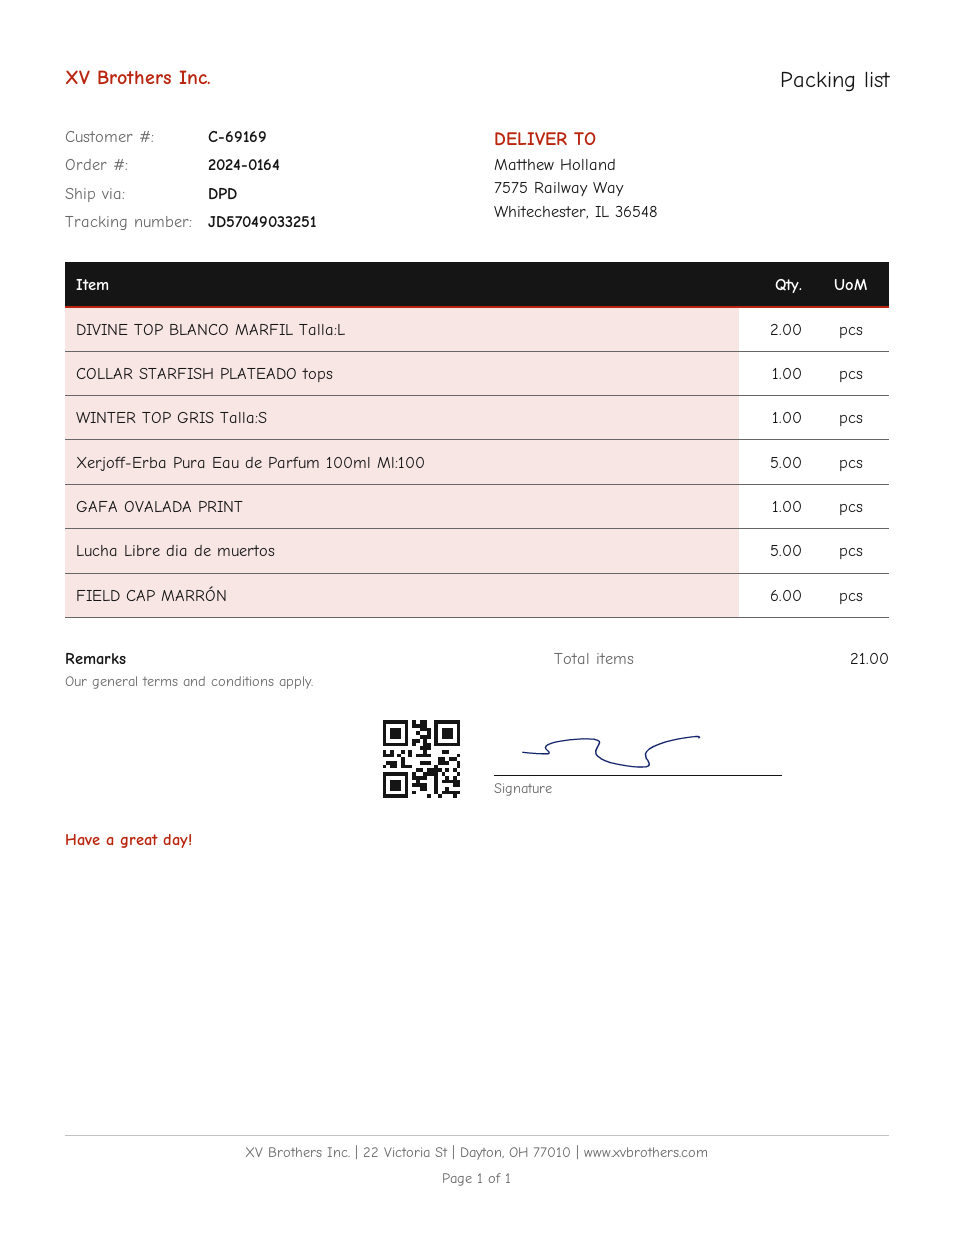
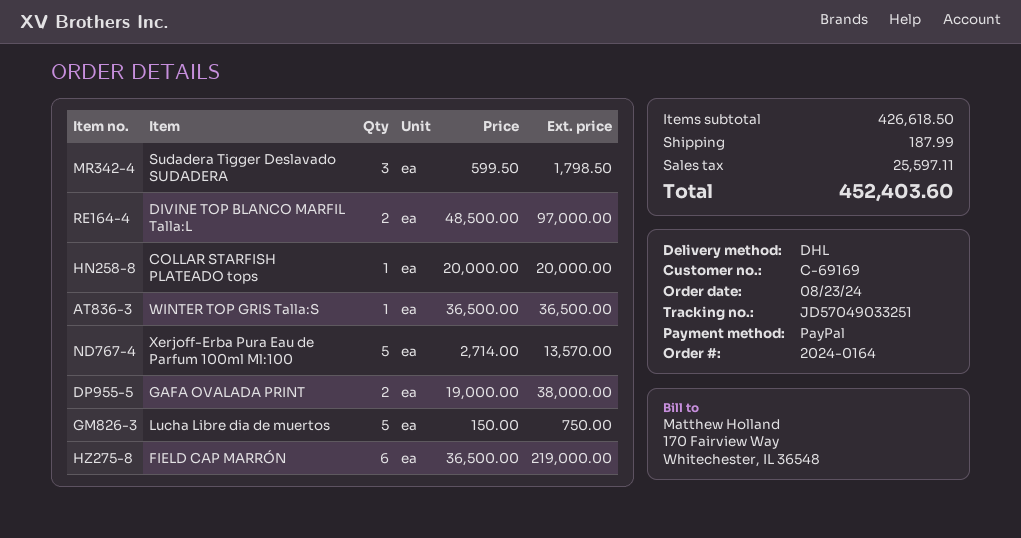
shipping method: DPD -> DHL
GAFA OVALADA PRINT: 1 -> 2
Sudadera Tigger Deslavado SUDADERA: none -> 3

